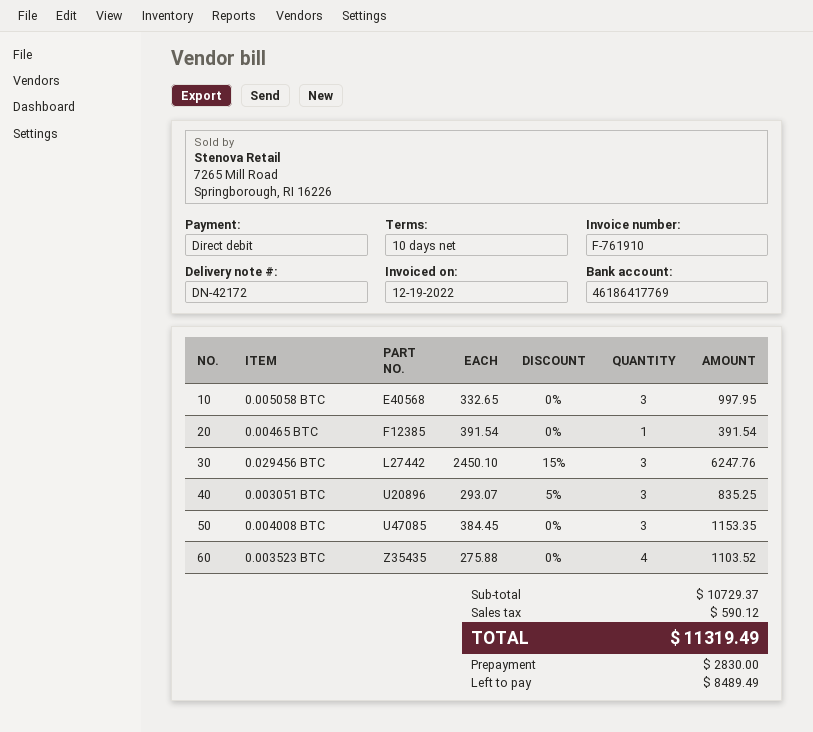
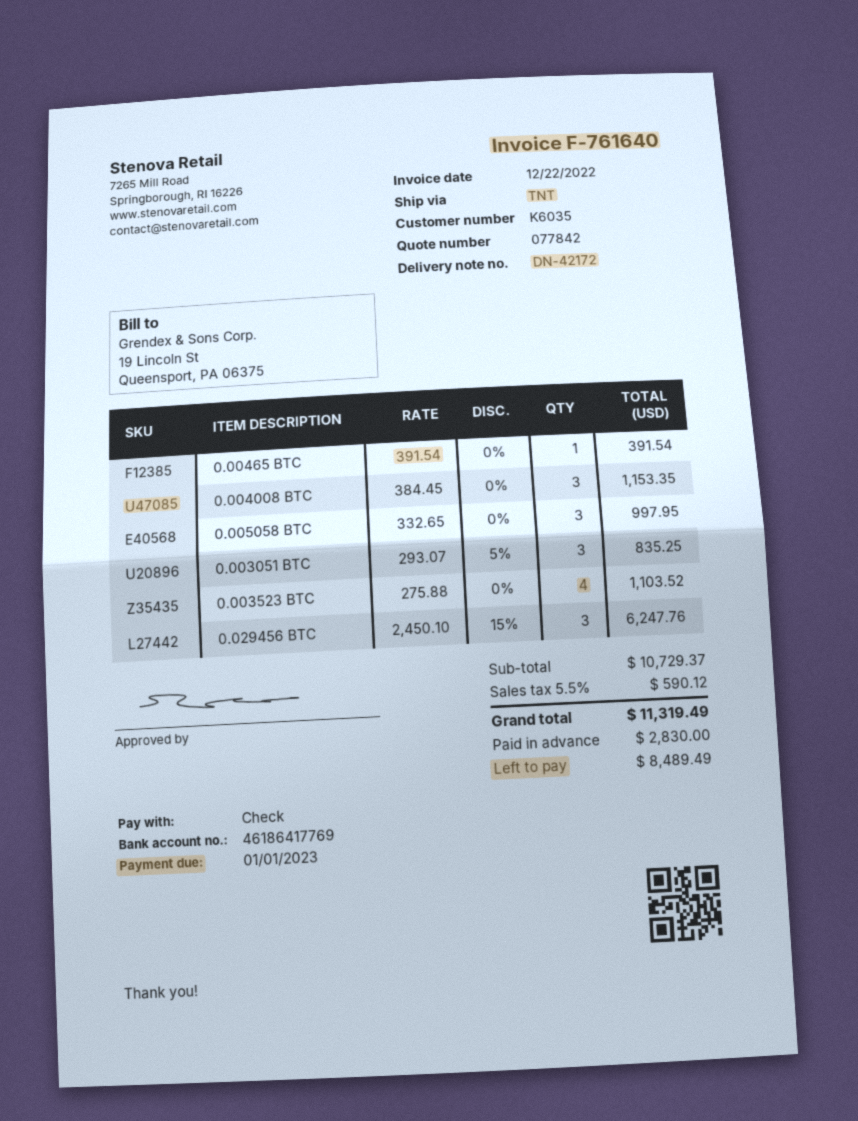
invoice number: F-761910 -> F-761640
invoice date: 2022-12-19 -> 2022-12-22
payment method: direct debit -> cheque

